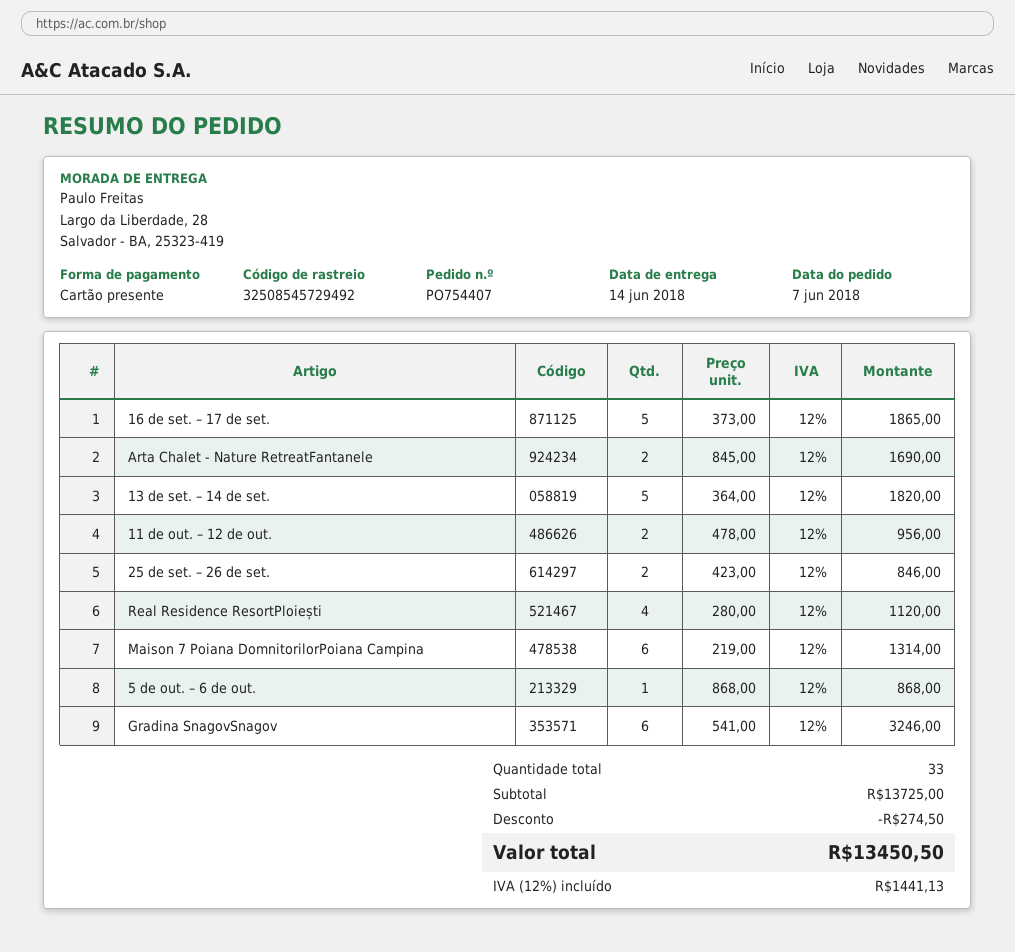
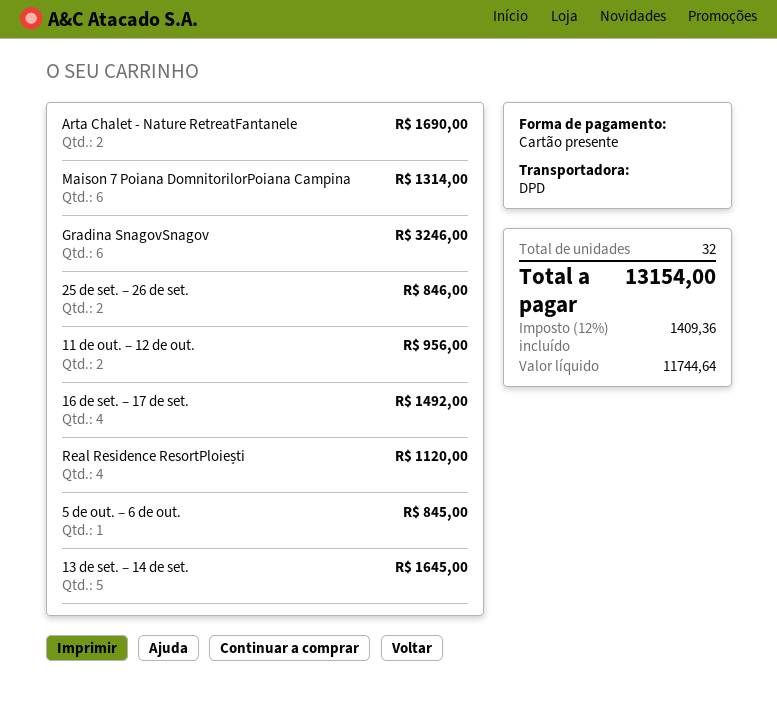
16 de set. – 17 de set.: 5 for 1865.00 -> 4 for 1492.00
13 de set. – 14 de set.: 5 for 1820.00 -> 5 for 1645.00
5 de out. – 6 de out.: 1 for 868.00 -> 1 for 845.00
total quantity: 33 -> 32
discount: 274.50 -> none
tax: 12% = 1441.13 -> 12% = 1409.36
total: 13450.50 -> 13154.00

